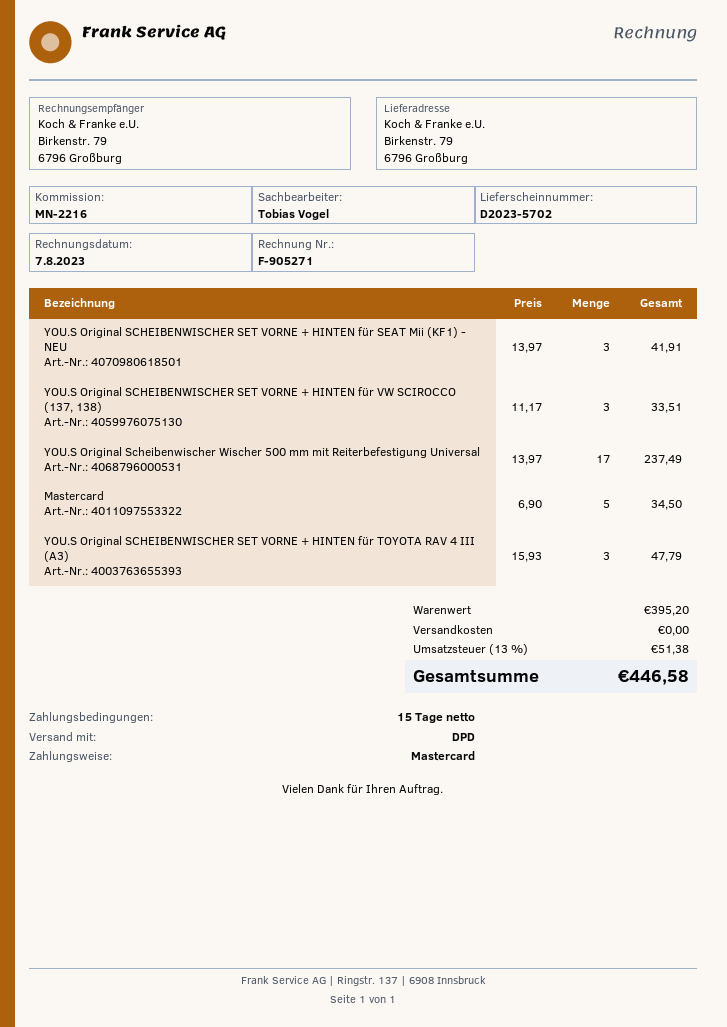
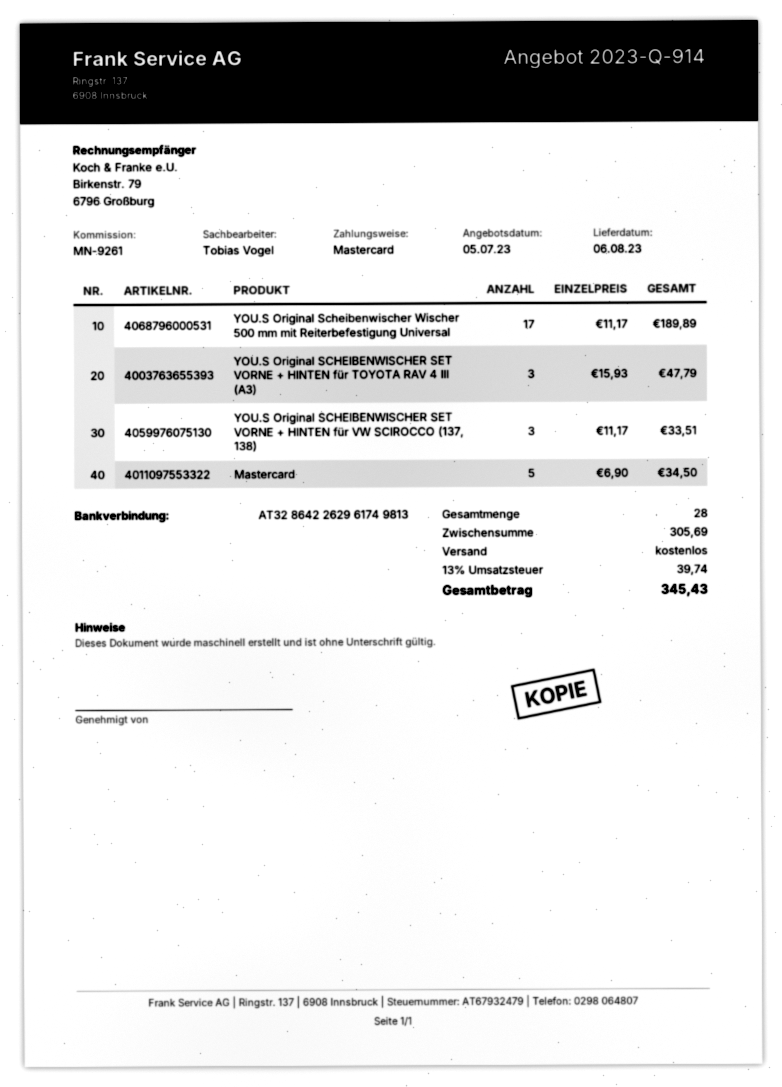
reference: MN-2216 -> MN-9261
YOU.S Original SCHEIBENWISCHER SET VORNE + HINTEN für SEAT Mii (KF1) - NEU: 3 x 13.97 = 41.91 -> none
YOU.S Original Scheibenwischer Wischer 500 mm mit Reiterbefestigung Universal: 17 x 13.97 = 237.49 -> 17 x 11.17 = 189.89
subtotal: 395.20 -> 305.69
tax: 13% = 51.38 -> 13% = 39.74
total: 446.58 -> 345.43

